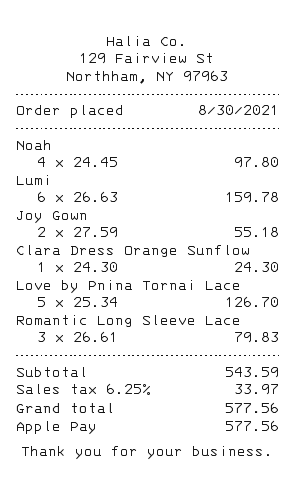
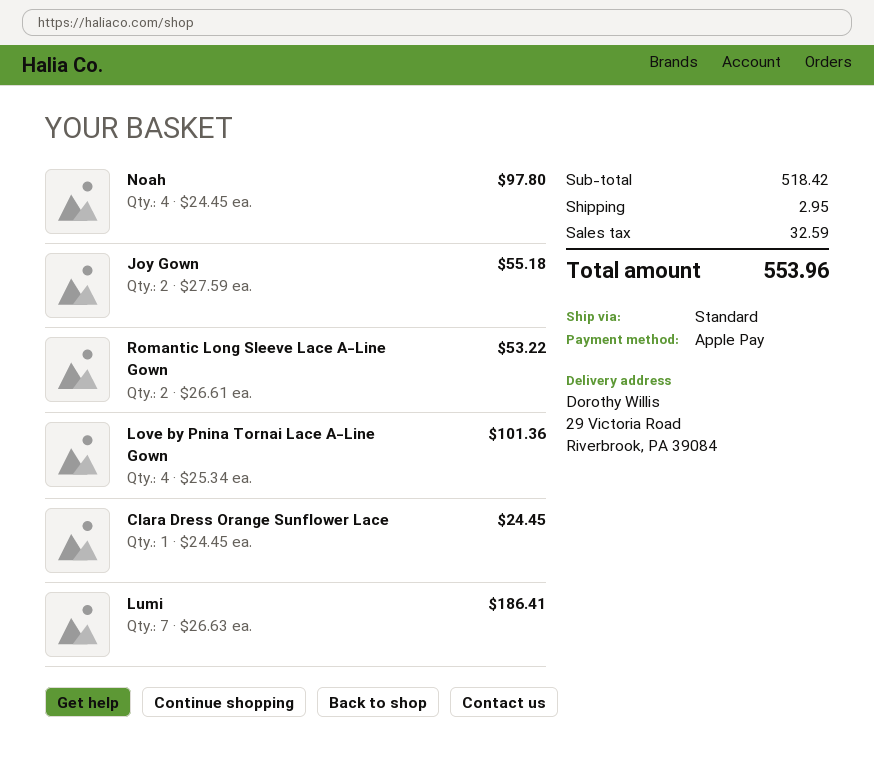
Lumi: 6 x 26.63 = 159.78 -> 7 x 26.63 = 186.41
Clara Dress Orange Sunflow: 1 x 24.30 = 24.30 -> 1 x 24.45 = 24.45
Love by Pnina Tornai Lace: 5 x 25.34 = 126.70 -> 4 x 25.34 = 101.36
Romantic Long Sleeve Lace: 3 x 26.61 = 79.83 -> 2 x 26.61 = 53.22
subtotal: 543.59 -> 518.42
shipping: none -> 2.95
tax: 33.97 -> 32.59
total: 577.56 -> 553.96

